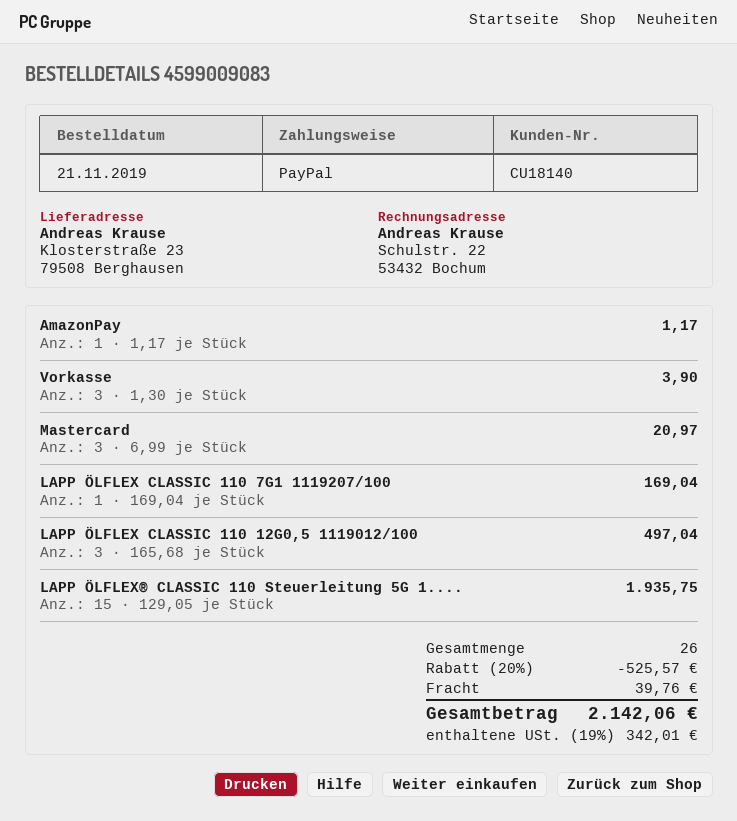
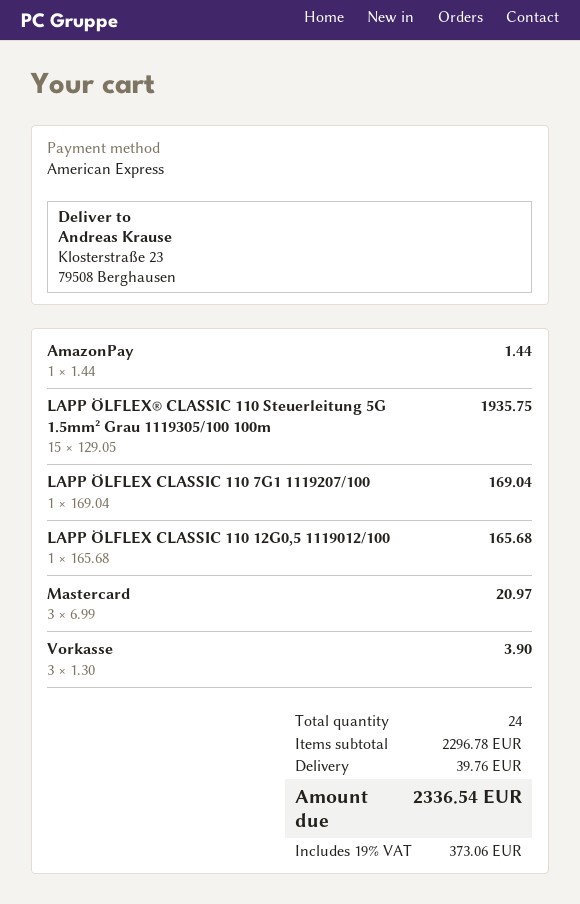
payment method: PayPal -> American Express
AmazonPay: 1 x 1.17 = 1.17 -> 1 x 1.44 = 1.44
LAPP ÖLFLEX CLASSIC 110 12G0,5 1119012/100: 3 x 165.68 = 497.04 -> 1 x 165.68 = 165.68
total quantity: 26 -> 24
discount: 20% = 525.57 -> none
tax: 19% = 342.01 -> 19% = 373.06
total: 2142.06 -> 2336.54

